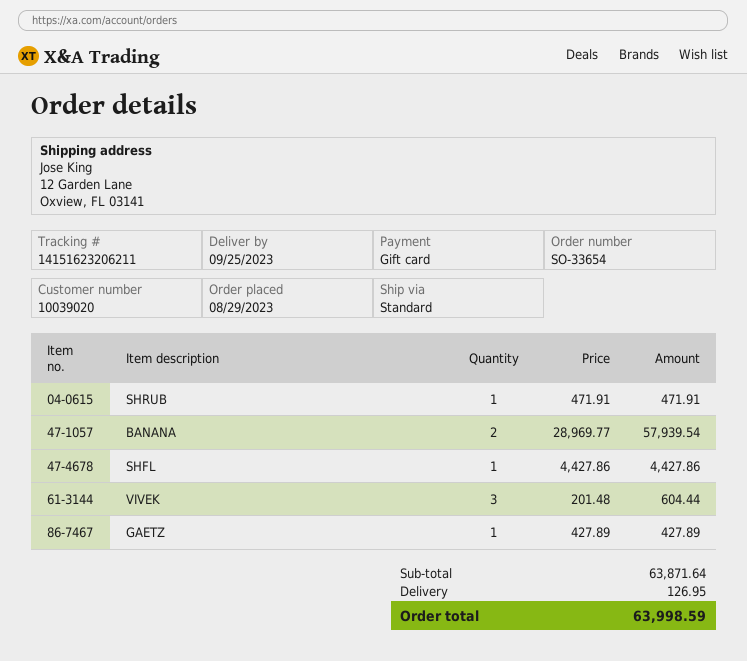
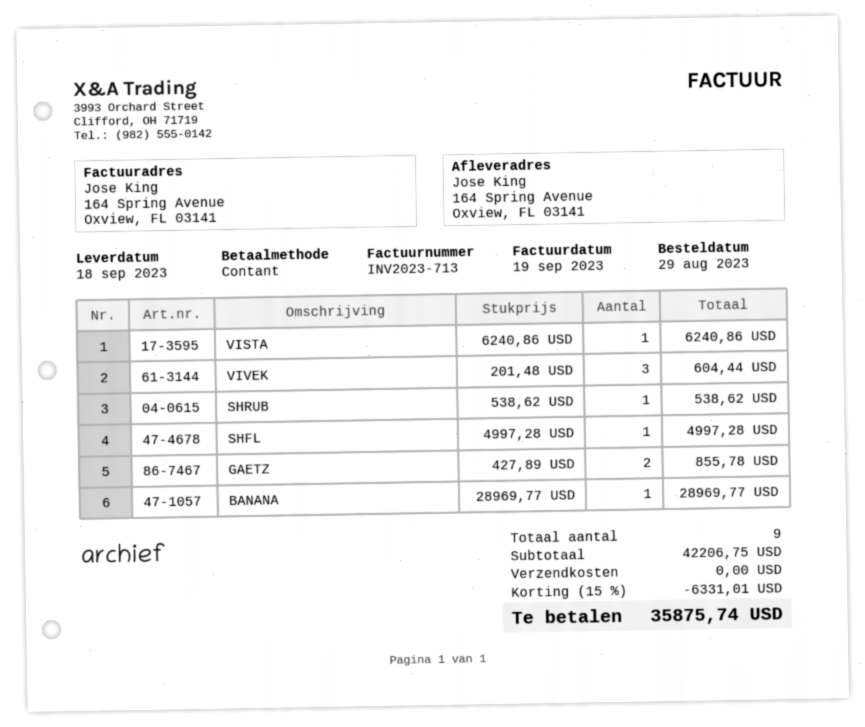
delivery date: 2023-09-25 -> 2023-09-18
payment method: gift card -> cash
ship to: 12 Garden Lane, Oxview, FL 03141 -> 164 Spring Avenue, Oxview, FL 03141
SHRUB: 1 x 471.91 = 471.91 -> 1 x 538.62 = 538.62
BANANA: 2 x 28969.77 = 57939.54 -> 1 x 28969.77 = 28969.77
SHFL: 1 x 4427.86 = 4427.86 -> 1 x 4997.28 = 4997.28
GAETZ: 1 x 427.89 = 427.89 -> 2 x 427.89 = 855.78
VISTA: none -> 1 x 6240.86 = 6240.86
subtotal: 63871.64 -> 42206.75
discount: none -> 15% = 6331.01
shipping: 126.95 -> 0.00
total: 63998.59 -> 35875.74

